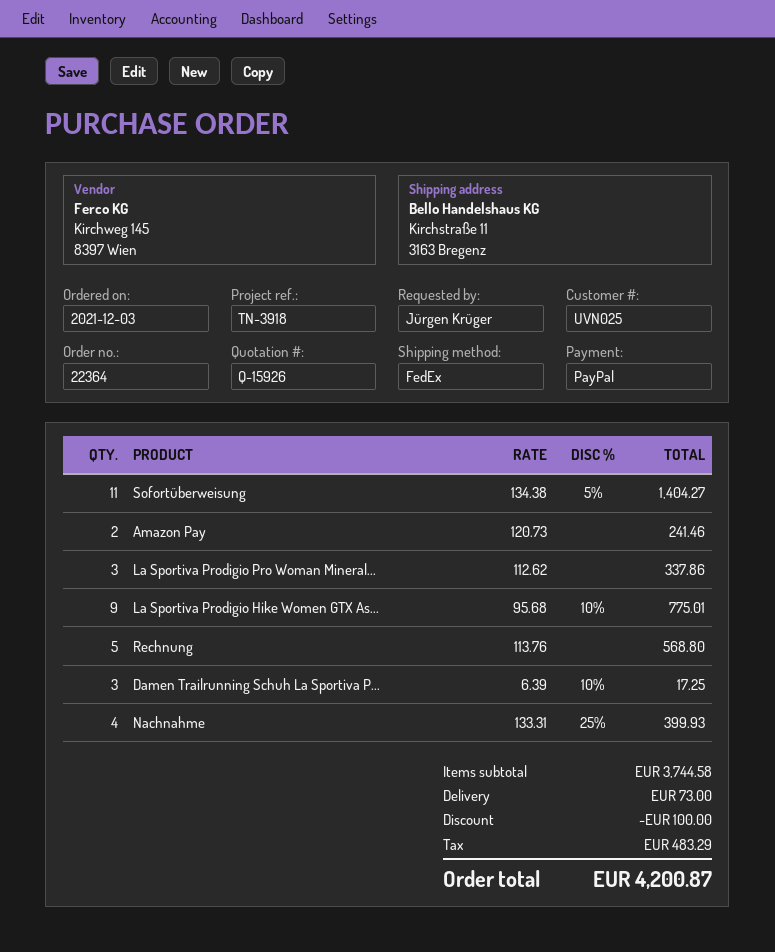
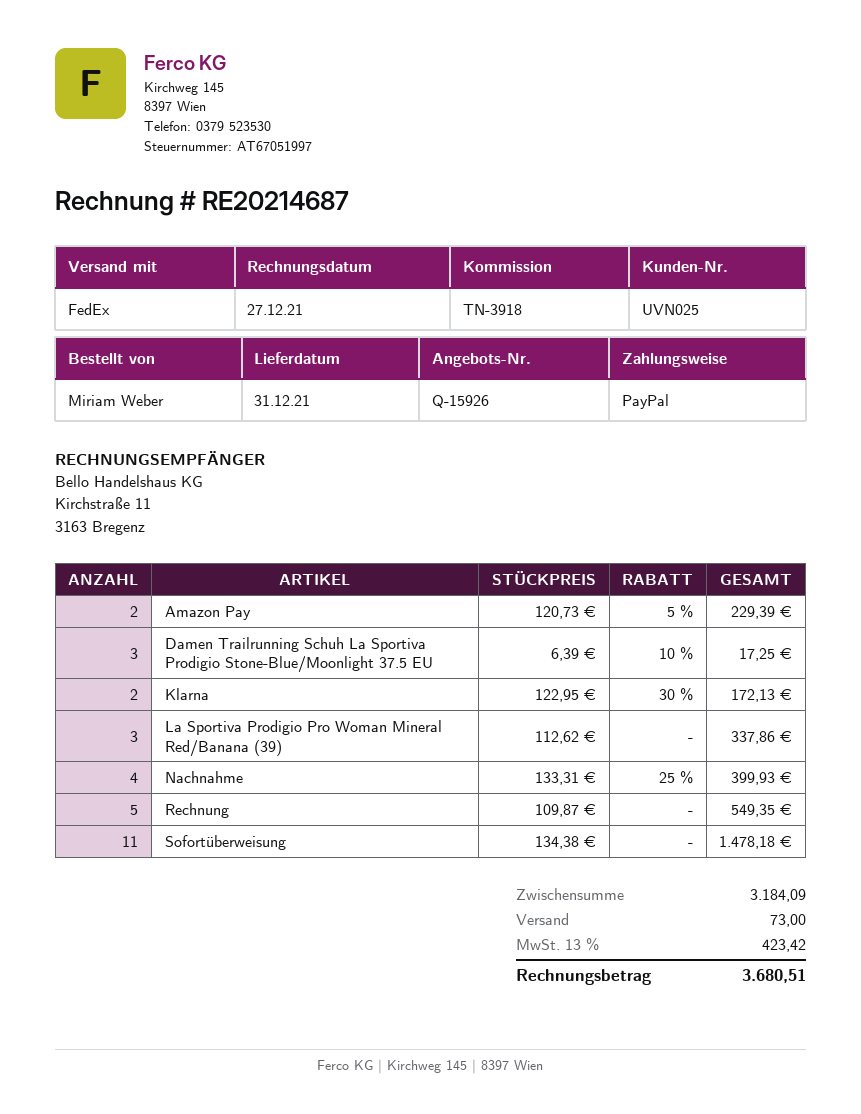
ordered by: Jürgen Krüger -> Miriam Weber
Sofortüberweisung: 11 x 134.38 - 5% = 1404.27 -> 11 x 134.38 = 1478.18
Amazon Pay: 2 x 120.73 = 241.46 -> 2 x 120.73 - 5% = 229.39
La Sportiva Prodigio Hike Women GTX As...: 9 x 95.68 - 10% = 775.01 -> none
Rechnung: 5 x 113.76 = 568.80 -> 5 x 109.87 = 549.35
Klarna: none -> 2 x 122.95 - 30% = 172.13
subtotal: 3744.58 -> 3184.09
discount: 100.00 -> none
tax: 483.29 -> 423.42
total: 4200.87 -> 3680.51

